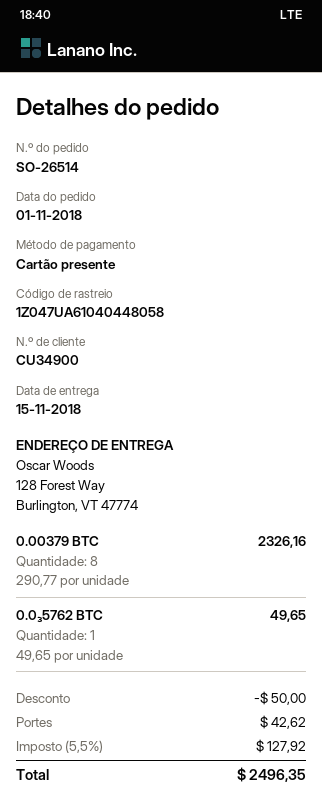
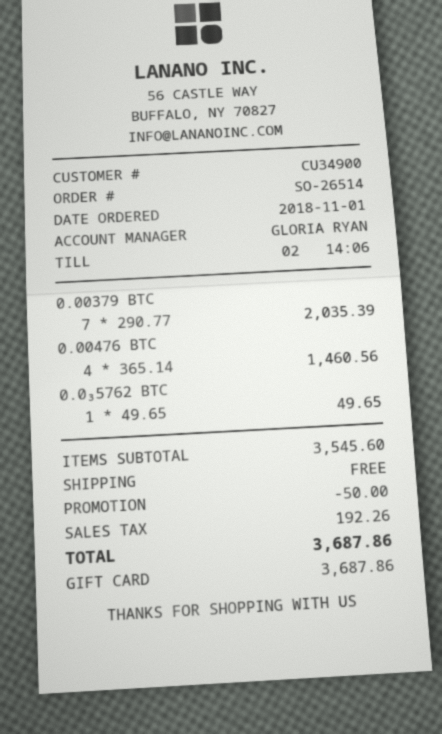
0.00379 BTC: 8 x 290.77 = 2326.16 -> 7 x 290.77 = 2035.39
0.00476 BTC: none -> 4 x 365.14 = 1460.56
shipping: 42.62 -> 0.00
tax: 127.92 -> 192.26
total: 2496.35 -> 3687.86

